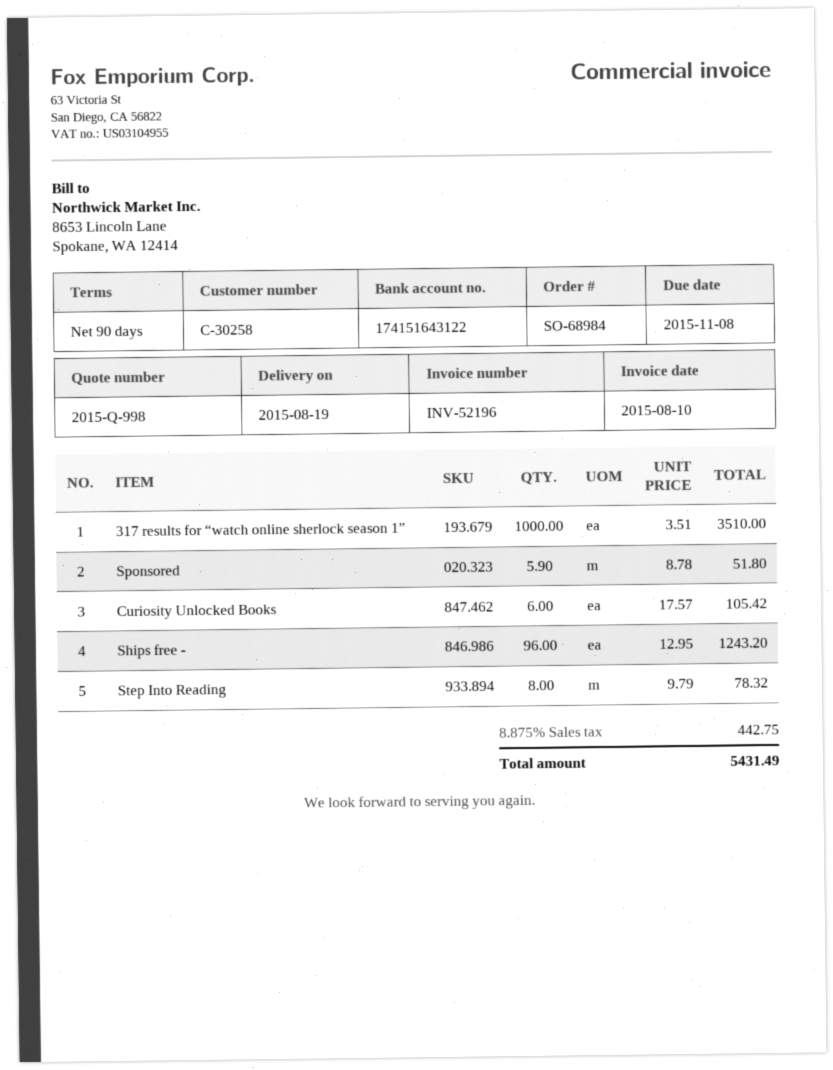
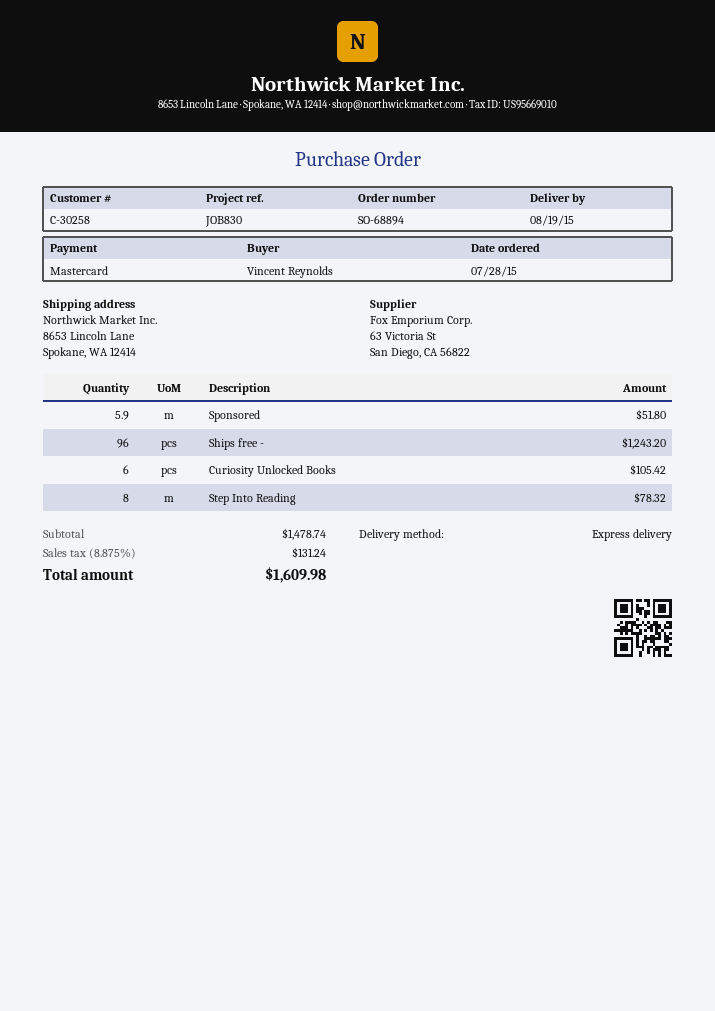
order number: SO-68984 -> SO-68894
317 results for “watch online sherlock season 1”: 1000 for 3510.00 -> none
tax: 8.875% = 442.75 -> 8.875% = 131.24
total: 5431.49 -> 1609.98

